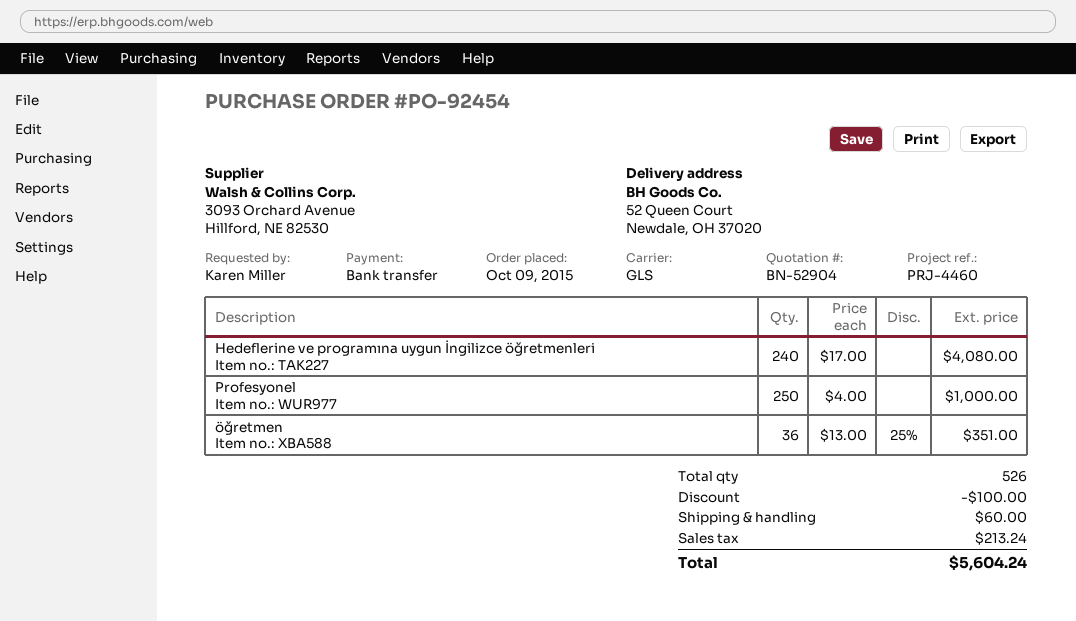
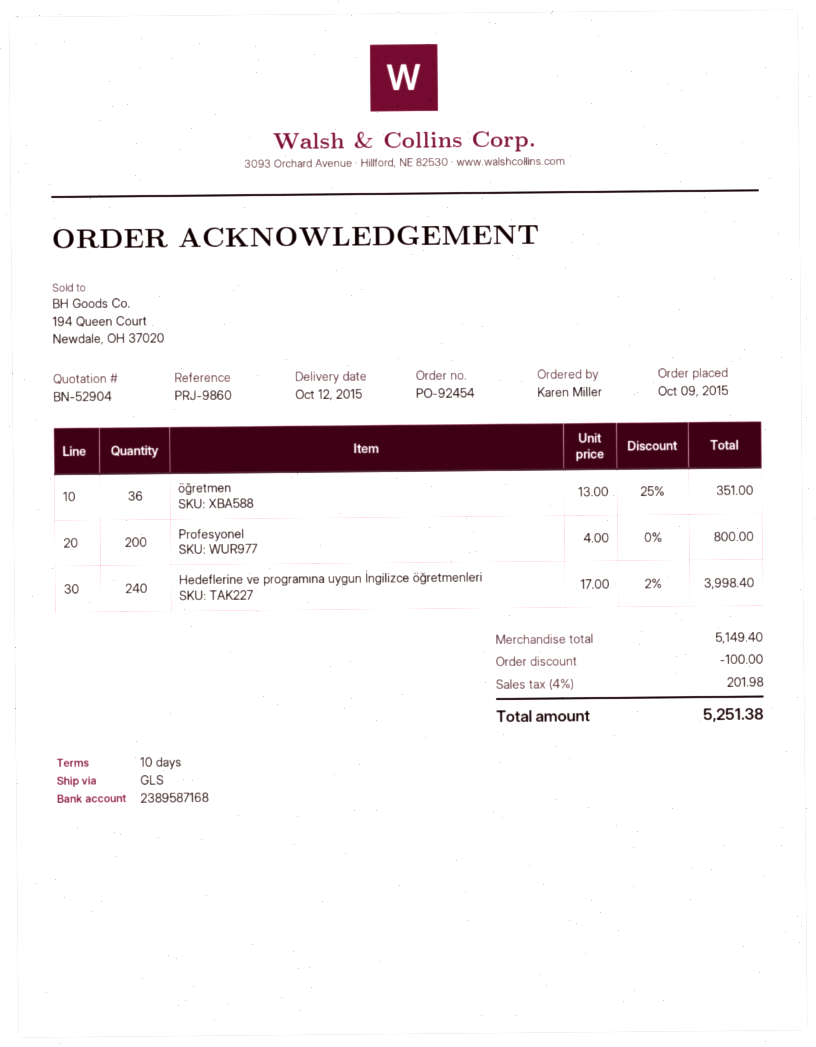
reference: PRJ-4460 -> PRJ-9860
Hedeflerine ve programına uygun İngilizce öğretmenleri: 240 x 17.00 = 4080.00 -> 240 x 17.00 - 2% = 3998.40
Profesyonel: 250 x 4.00 = 1000.00 -> 200 x 4.00 = 800.00
shipping: 60.00 -> none
tax: 213.24 -> 201.98
total: 5604.24 -> 5251.38

